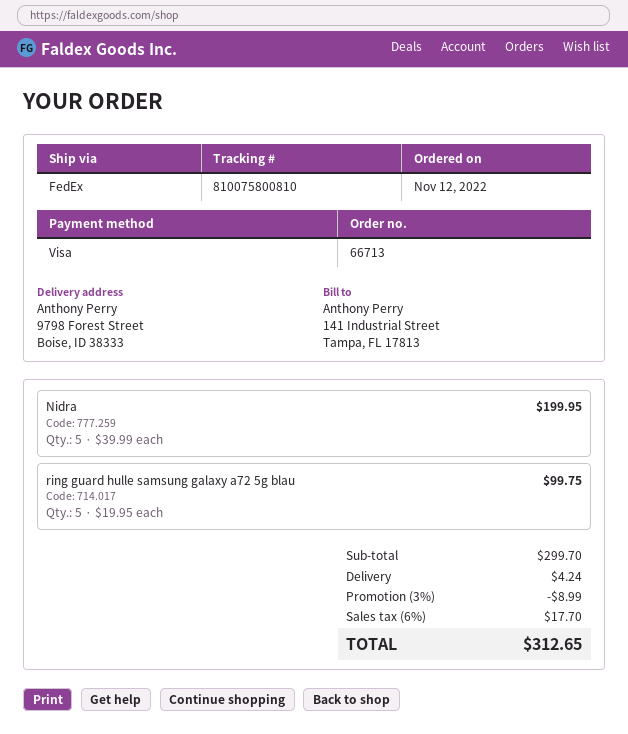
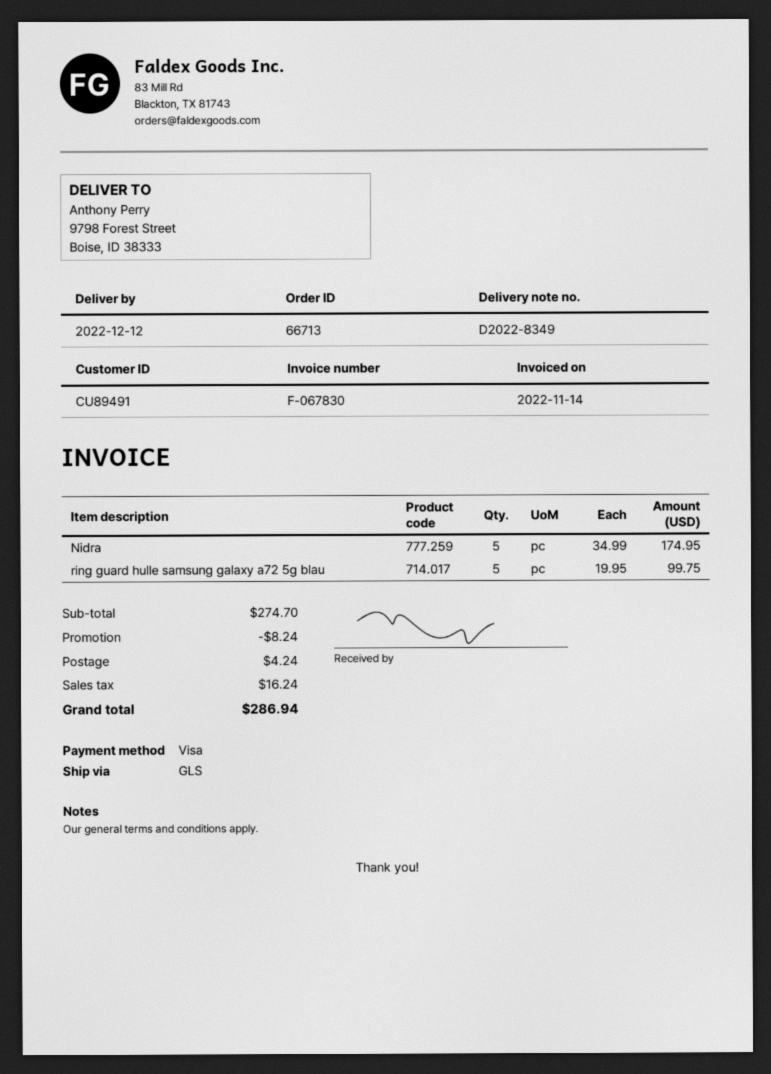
shipping method: FedEx -> GLS
Nidra: 5 x 39.99 = 199.95 -> 5 x 34.99 = 174.95
subtotal: 299.70 -> 274.70
discount: 8.99 -> 8.24
tax: 17.70 -> 16.24
total: 312.65 -> 286.94

